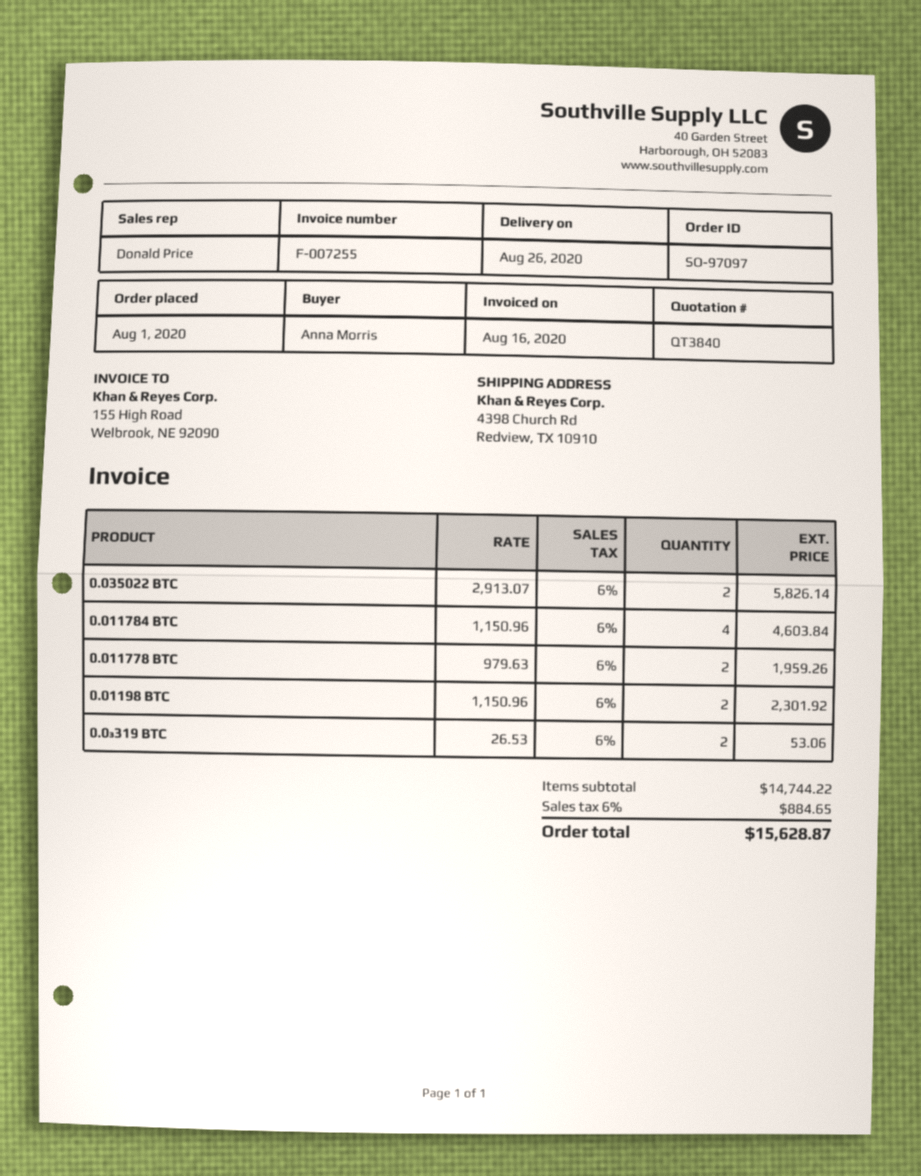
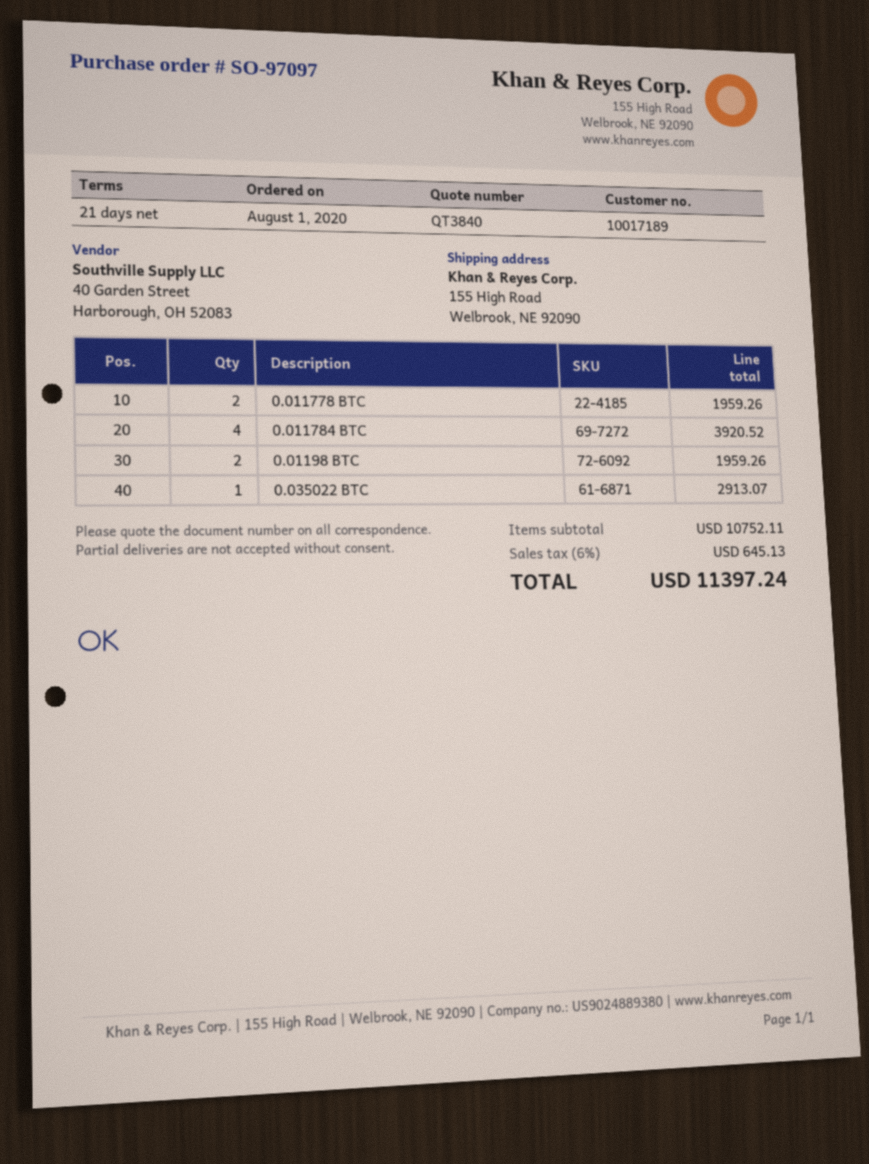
ship to: 4398 Church Rd, Redview, TX 10910 -> 155 High Road, Welbrook, NE 92090
0.035022 BTC: 2 for 5826.14 -> 1 for 2913.07
0.011784 BTC: 4 for 4603.84 -> 4 for 3920.52
0.01198 BTC: 2 for 2301.92 -> 2 for 1959.26
0.0₃319 BTC: 2 for 53.06 -> none
subtotal: 14744.22 -> 10752.11
tax: 6% = 884.65 -> 6% = 645.13
total: 15628.87 -> 11397.24

